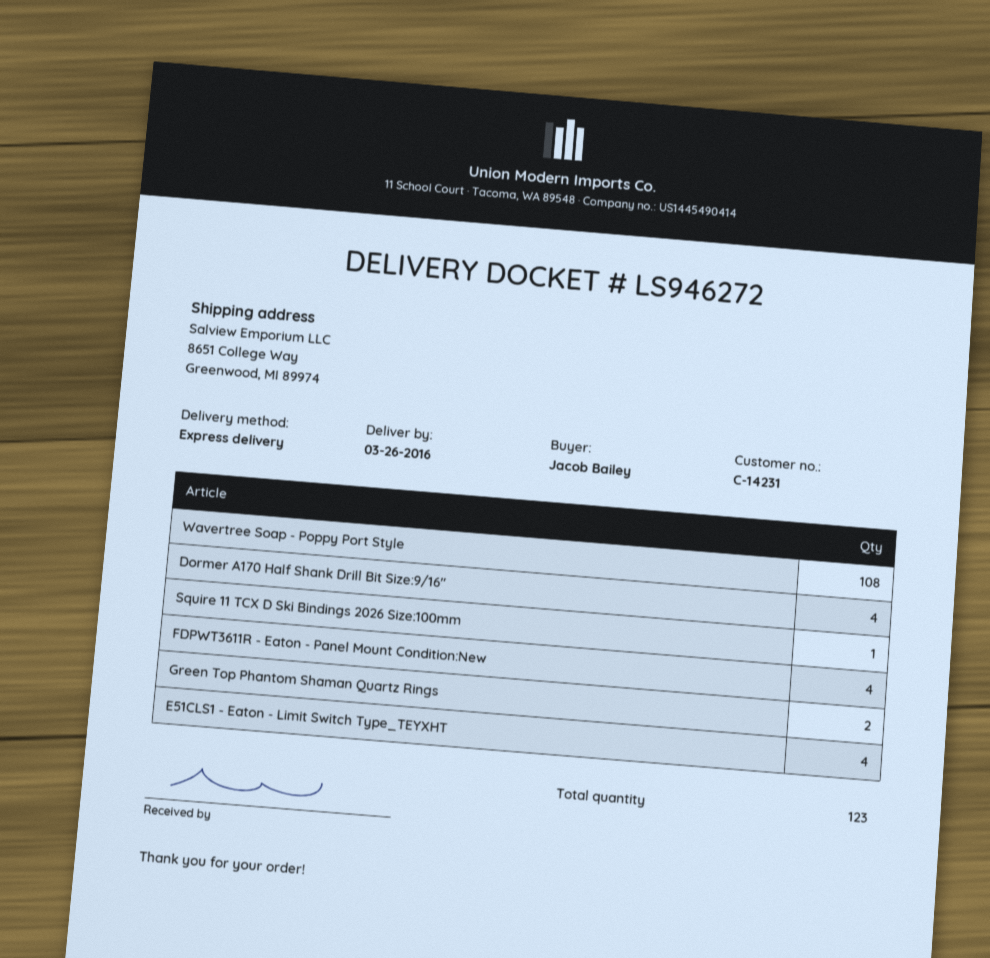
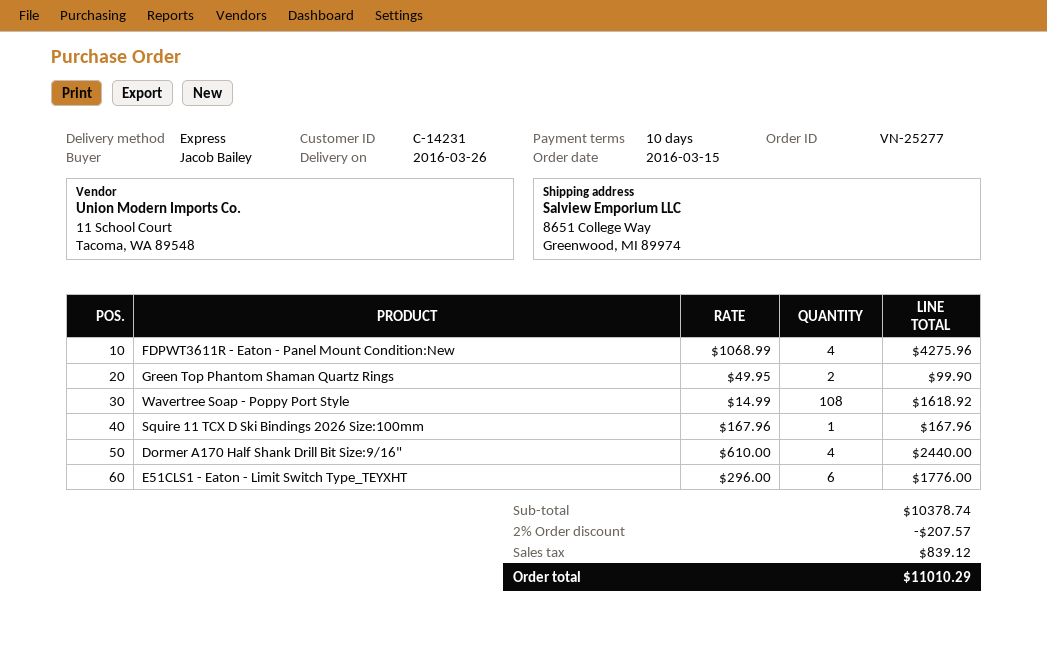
E51CLS1 - Eaton - Limit Switch Type_TEYXHT: 4 -> 6

